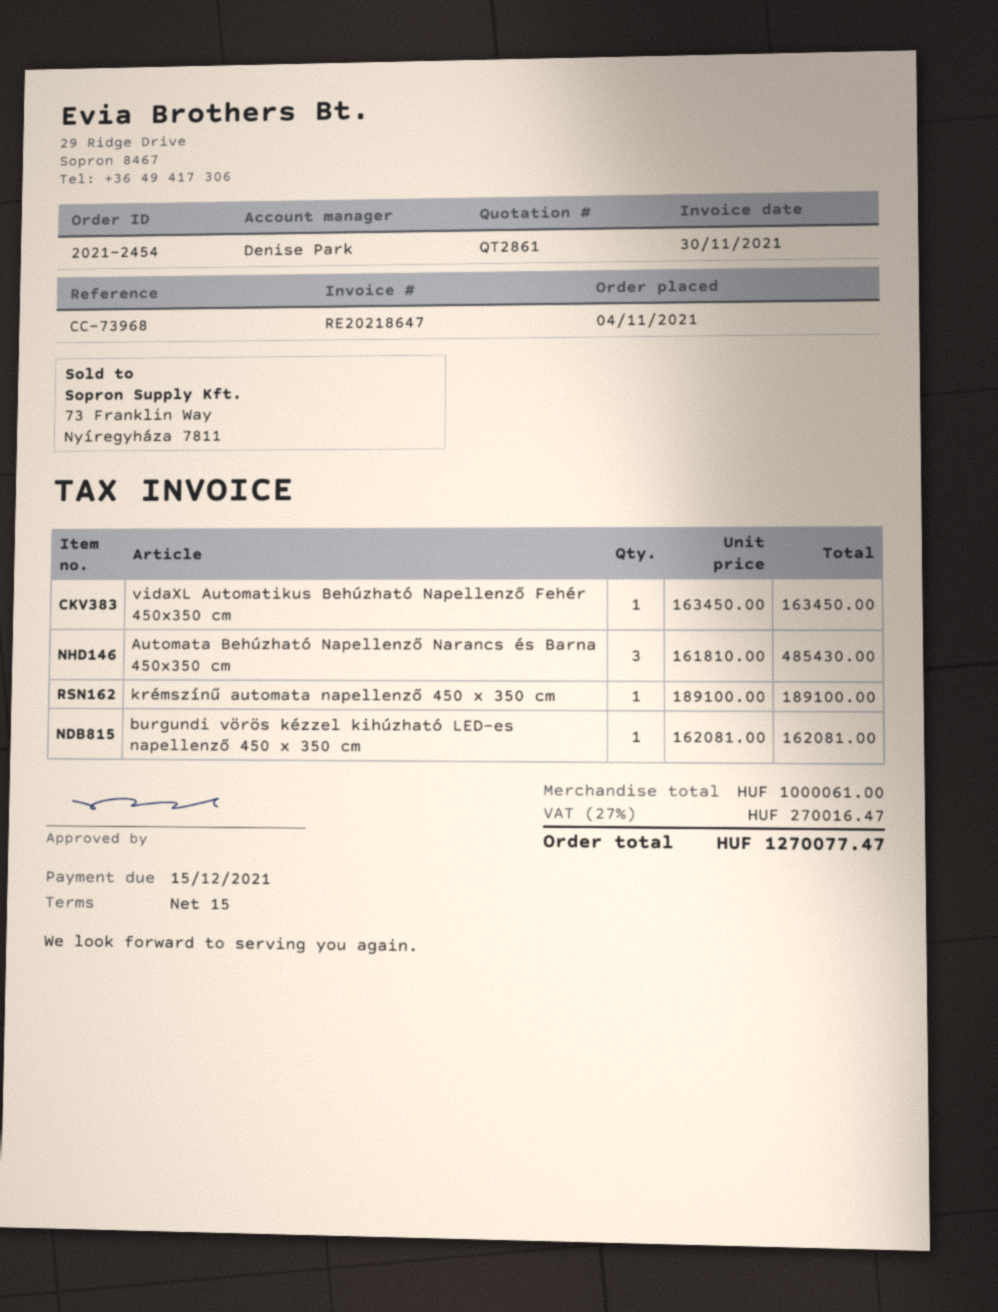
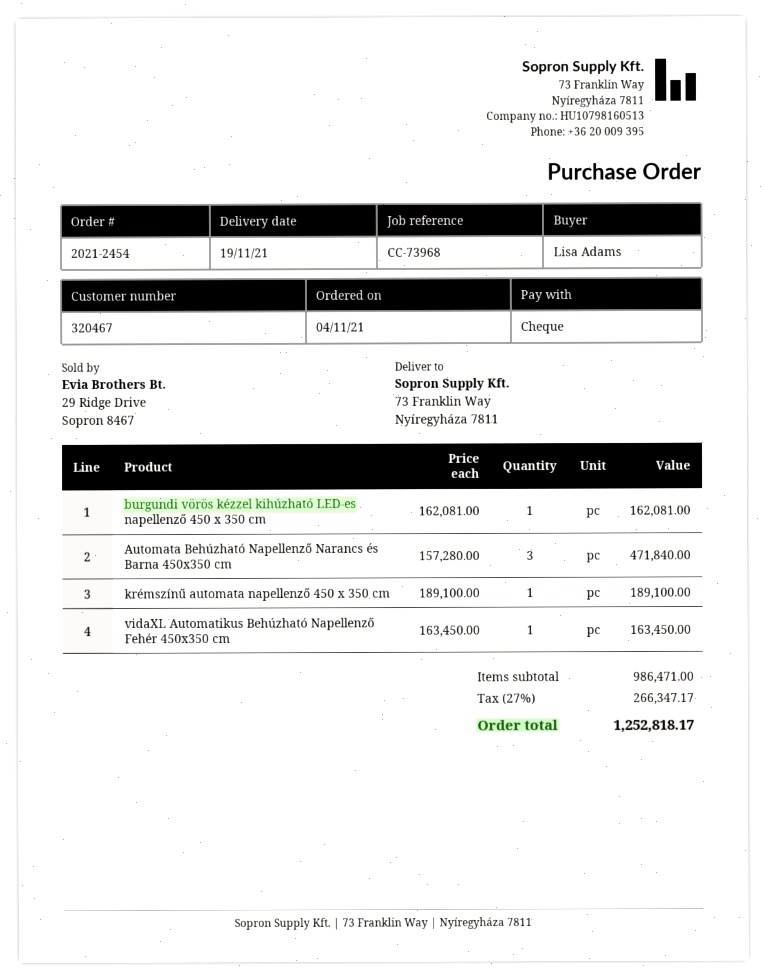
Automata Behúzható Napellenző Narancs és Barna 450x350 cm: 3 x 161810.00 = 485430.00 -> 3 x 157280.00 = 471840.00
subtotal: 1000061.00 -> 986471.00
tax: 27% = 270016.47 -> 27% = 266347.17
total: 1270077.47 -> 1252818.17

